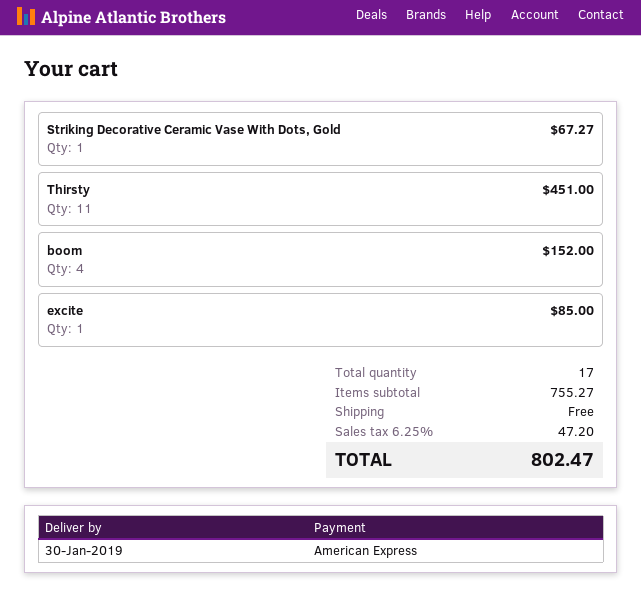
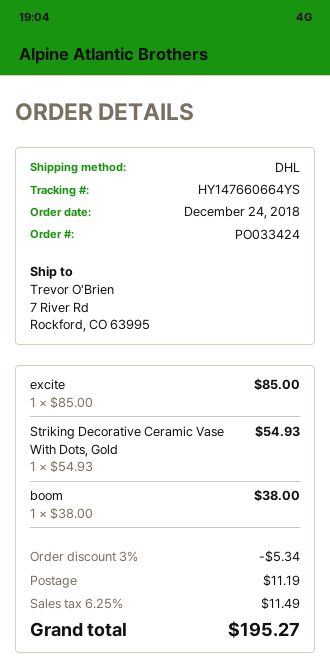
Striking Decorative Ceramic Vase With Dots, Gold: 1 for 67.27 -> 1 for 54.93
Thirsty: 11 for 451.00 -> none
boom: 4 for 152.00 -> 1 for 38.00
discount: none -> 3% = 5.34
shipping: 0.00 -> 11.19
tax: 6.25% = 47.20 -> 6.25% = 11.49
total: 802.47 -> 195.27

